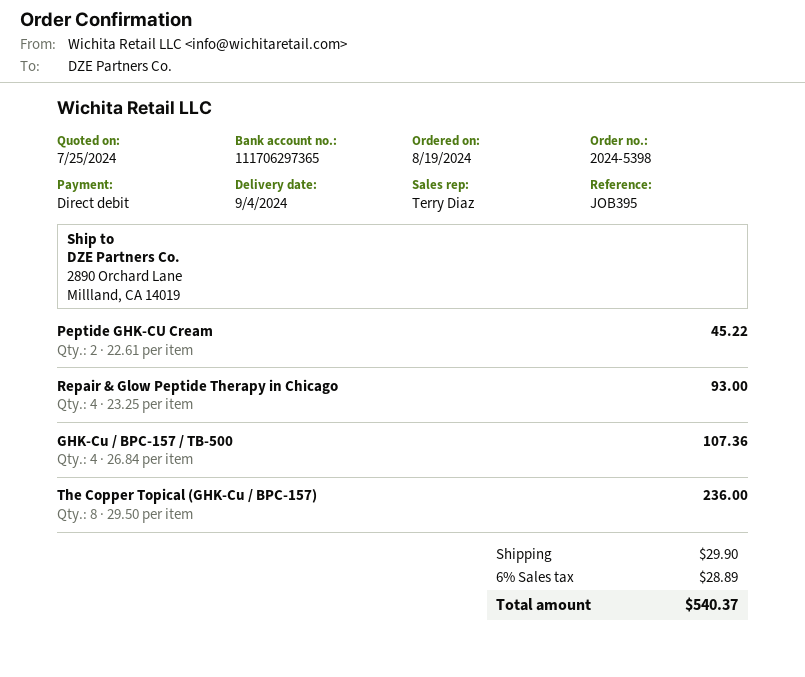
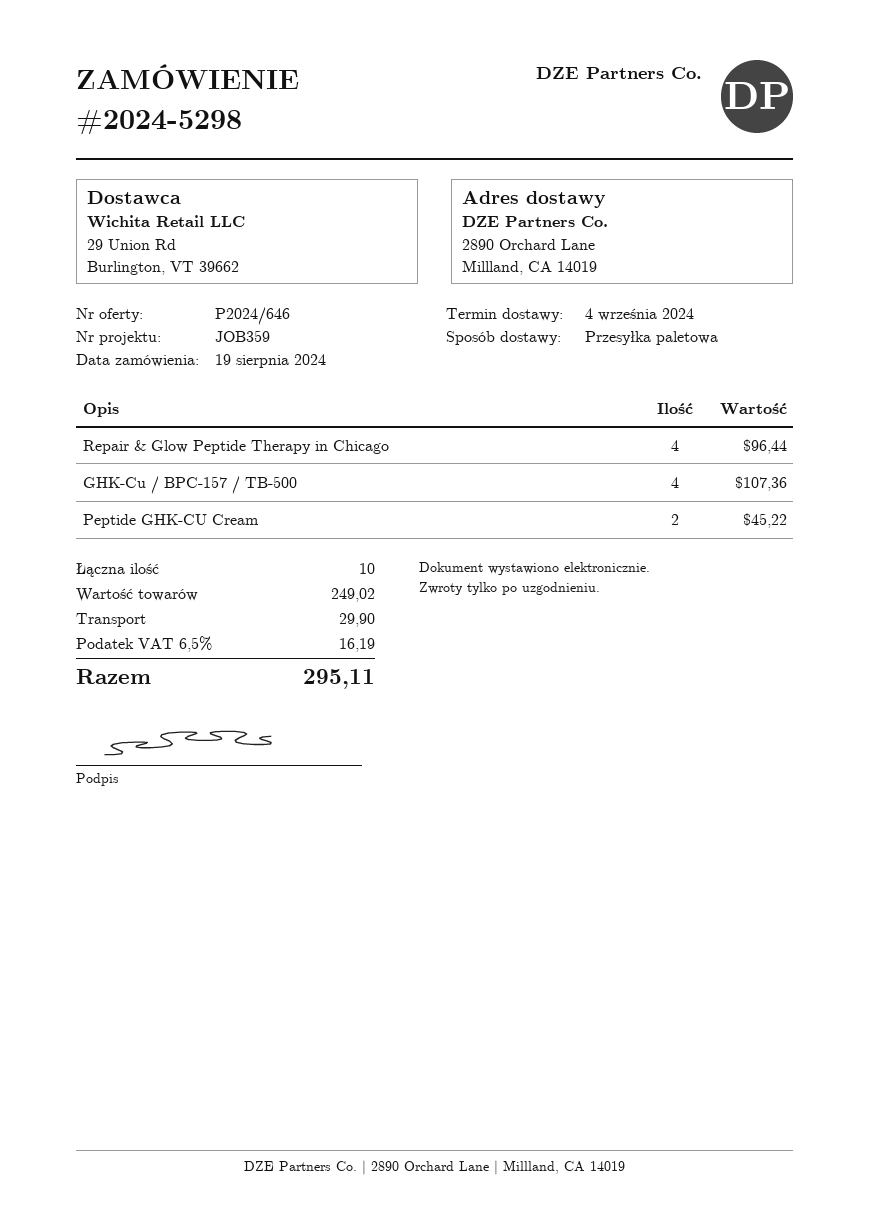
order number: 2024-5398 -> 2024-5298
reference: JOB395 -> JOB359
Repair & Glow Peptide Therapy in Chicago: 4 for 93.00 -> 4 for 96.44
The Copper Topical (GHK-Cu / BPC-157): 8 for 236.00 -> none
tax: 6% = 28.89 -> 6.5% = 16.19
total: 540.37 -> 295.11

